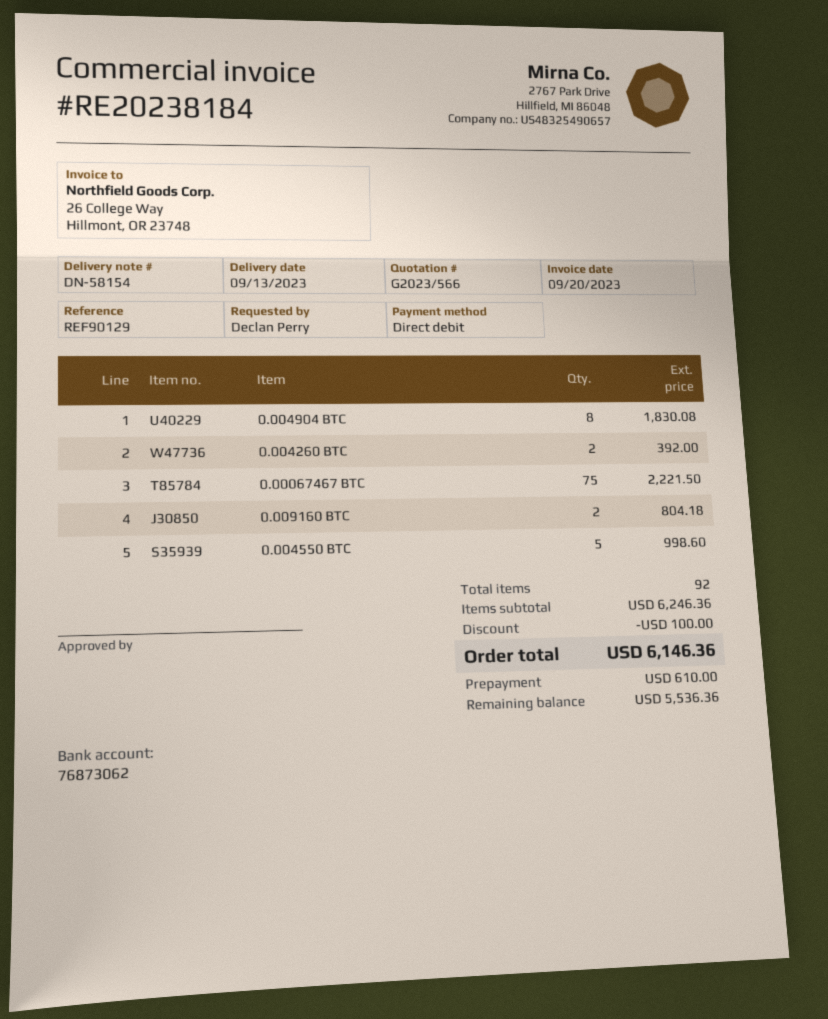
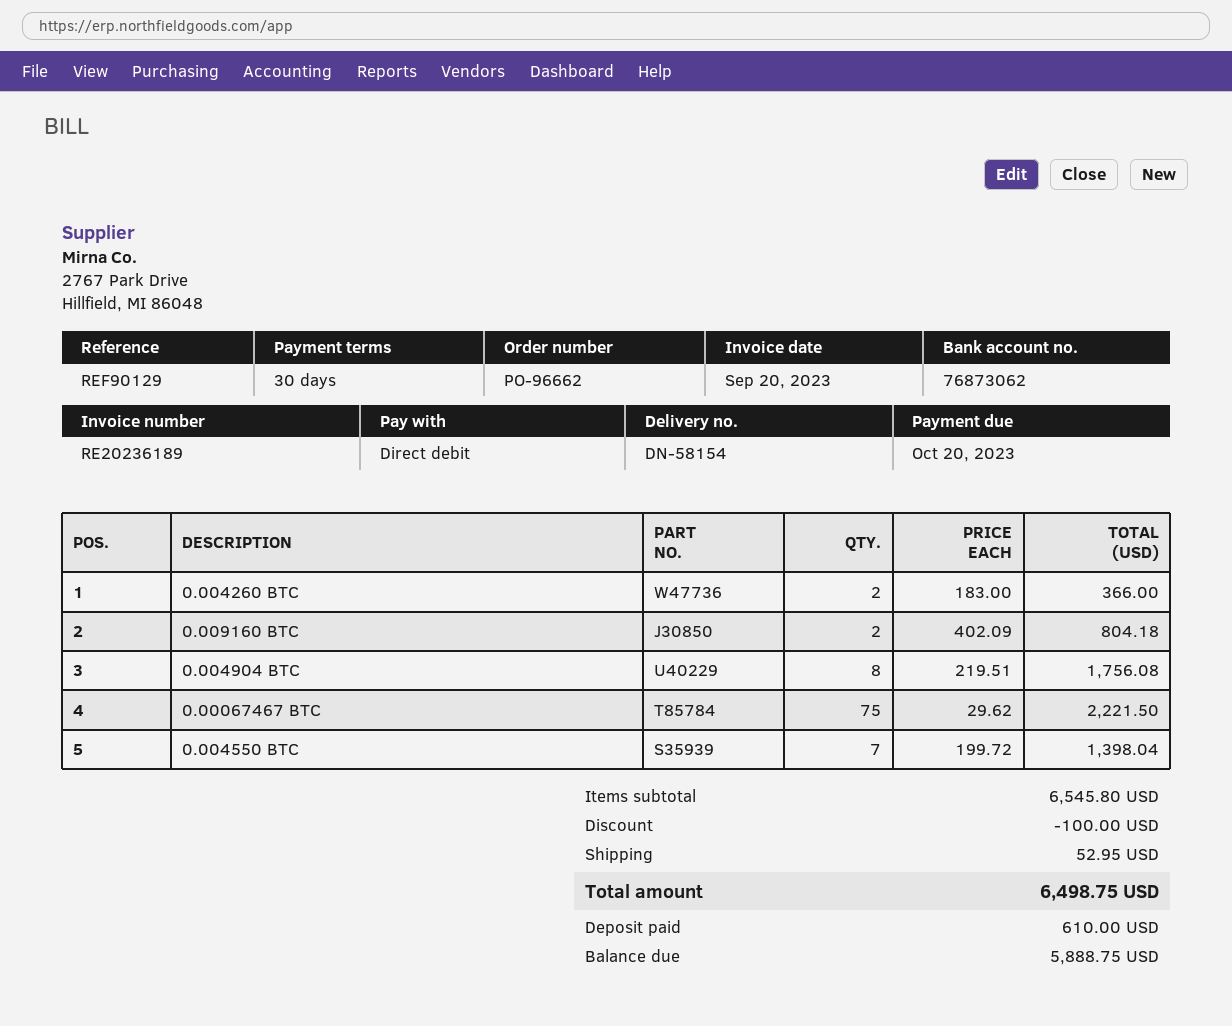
invoice number: RE20238184 -> RE20236189
0.004904 BTC: 8 for 1830.08 -> 8 for 1756.08
0.004260 BTC: 2 for 392.00 -> 2 for 366.00
0.004550 BTC: 5 for 998.60 -> 7 for 1398.04
subtotal: 6246.36 -> 6545.80
shipping: none -> 52.95
total: 6146.36 -> 6498.75
balance: 5536.36 -> 5888.75

